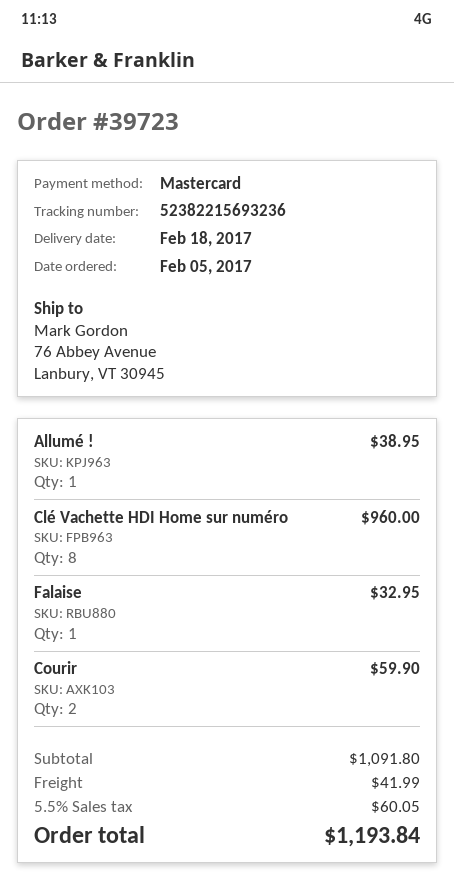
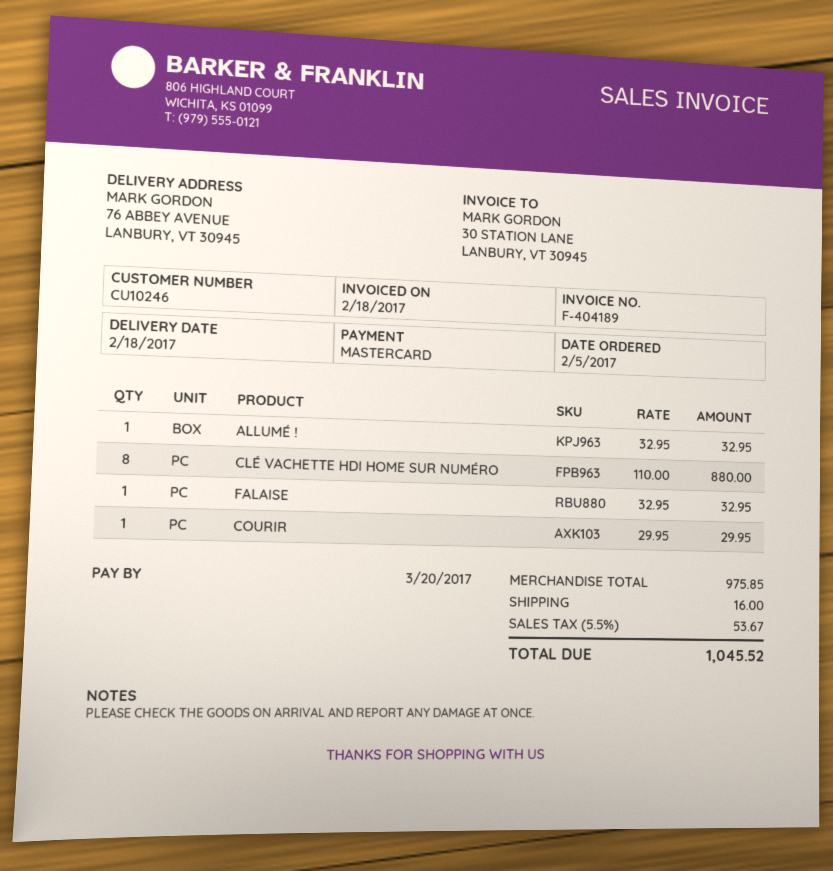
Allumé !: 1 for 38.95 -> 1 for 32.95
Clé Vachette HDI Home sur numéro: 8 for 960.00 -> 8 for 880.00
Courir: 2 for 59.90 -> 1 for 29.95
subtotal: 1091.80 -> 975.85
shipping: 41.99 -> 16.00
tax: 5.5% = 60.05 -> 5.5% = 53.67
total: 1193.84 -> 1045.52

